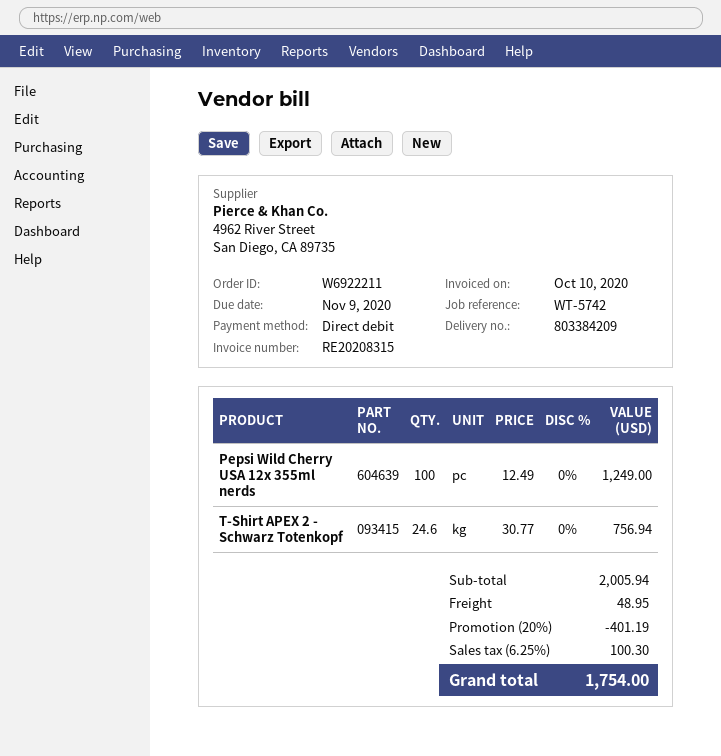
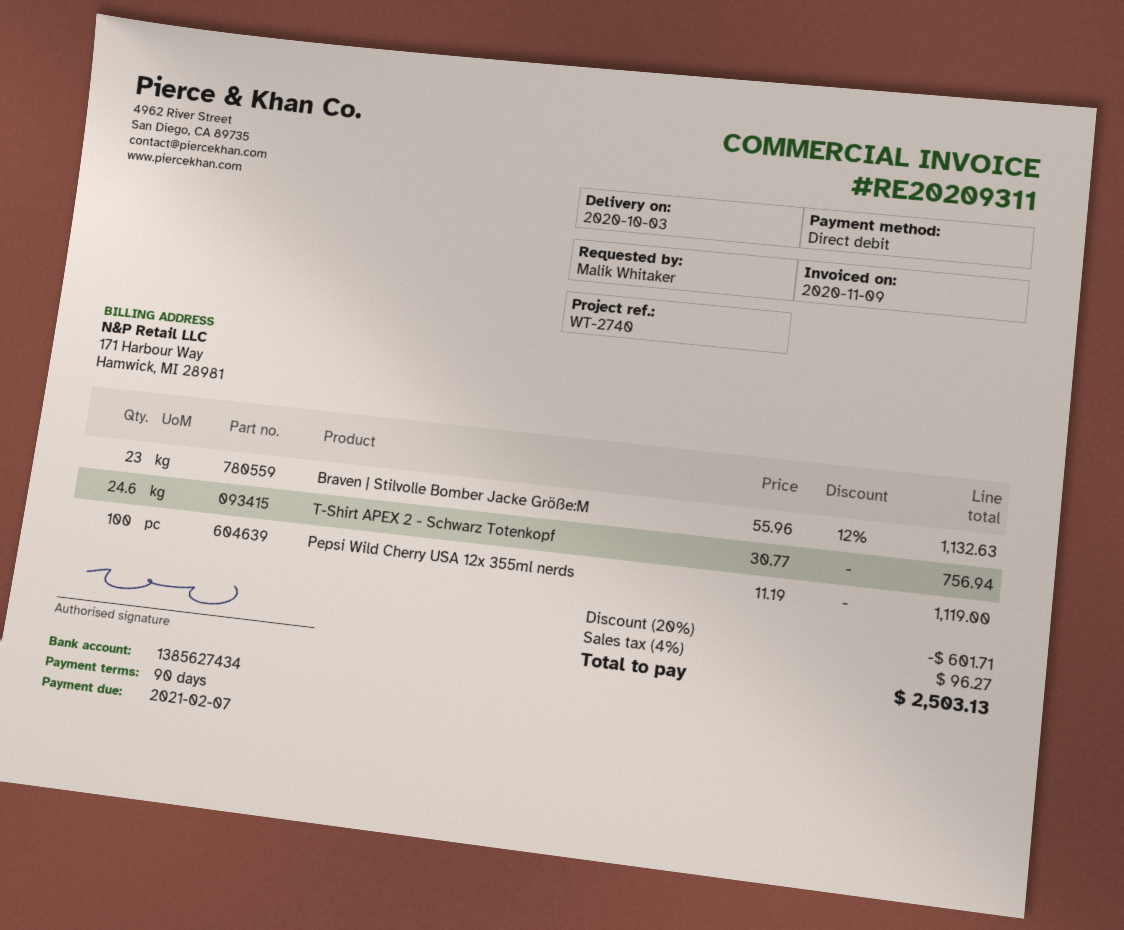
invoice number: RE20208315 -> RE20209311
invoice date: 2020-10-10 -> 2020-11-09
due date: 2020-11-09 -> 2021-02-07
reference: WT-5742 -> WT-2740
Pepsi Wild Cherry USA 12x 355ml nerds: 100 x 12.49 = 1249.00 -> 100 x 11.19 = 1119.00
Braven | Stilvolle Bomber Jacke Größe:M: none -> 23 x 55.96 - 12% = 1132.63
discount: 20% = 401.19 -> 20% = 601.71
shipping: 48.95 -> none
tax: 6.25% = 100.30 -> 4% = 96.27
total: 1754.00 -> 2503.13

